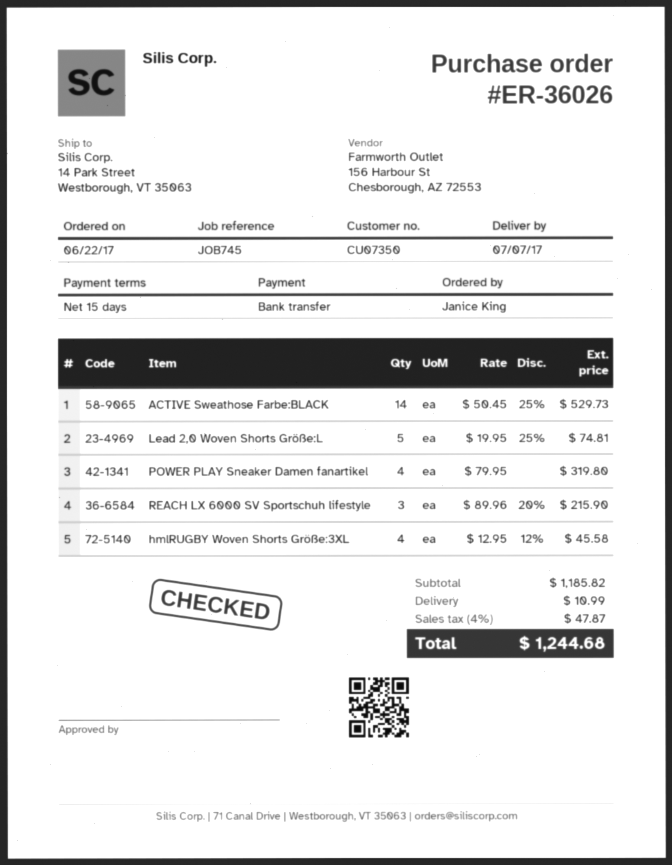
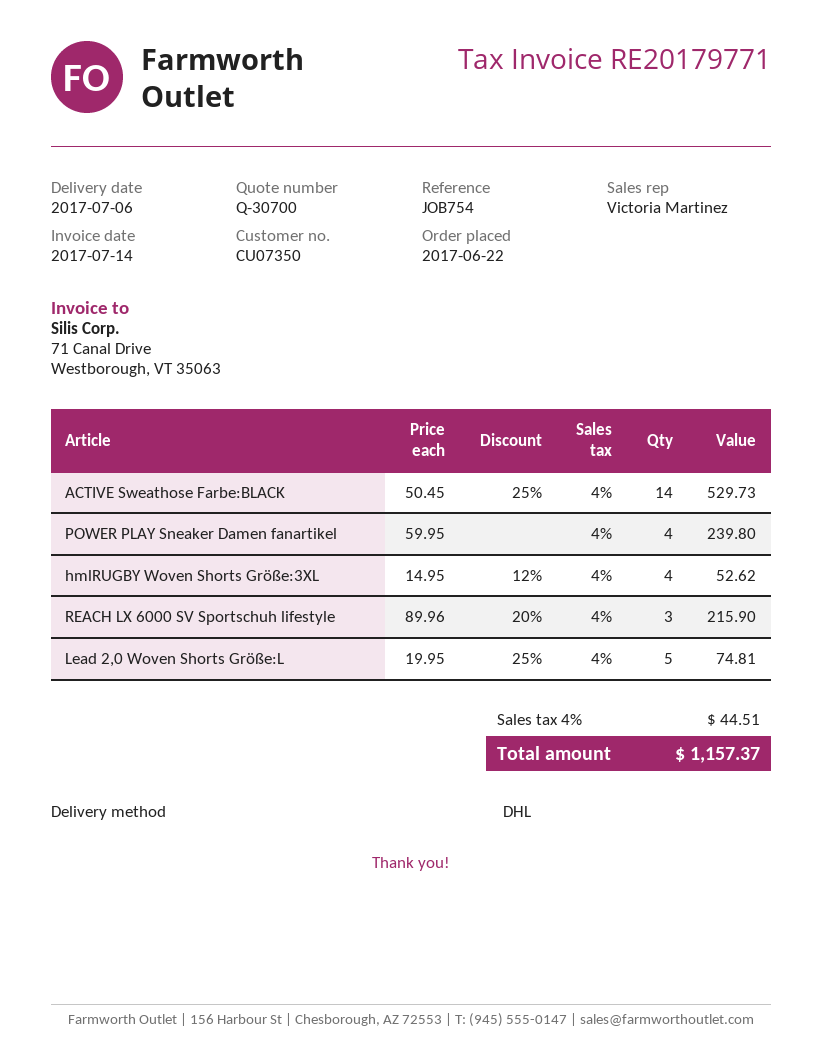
delivery date: 2017-07-07 -> 2017-07-06
reference: JOB745 -> JOB754
POWER PLAY Sneaker Damen fanartikel: 4 x 79.95 = 319.80 -> 4 x 59.95 = 239.80
hmlRUGBY Woven Shorts Größe:3XL: 4 x 12.95 - 12% = 45.58 -> 4 x 14.95 - 12% = 52.62
shipping: 10.99 -> none
tax: 4% = 47.87 -> 4% = 44.51
total: 1244.68 -> 1157.37

